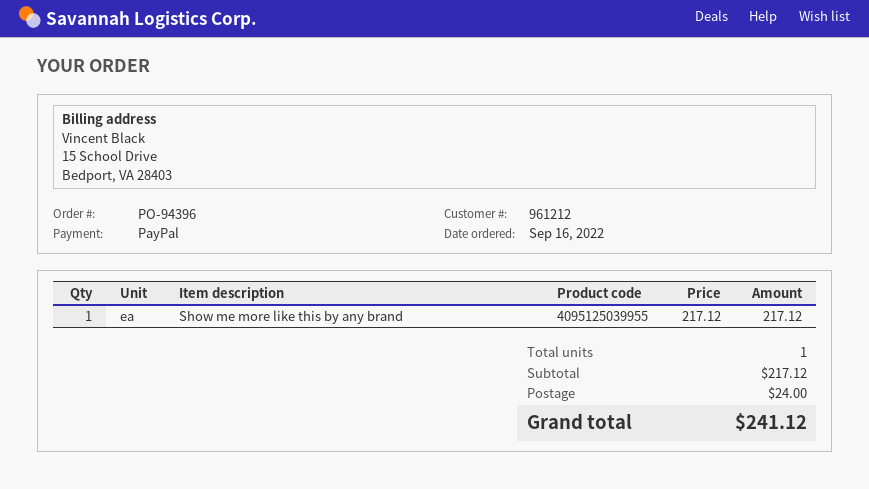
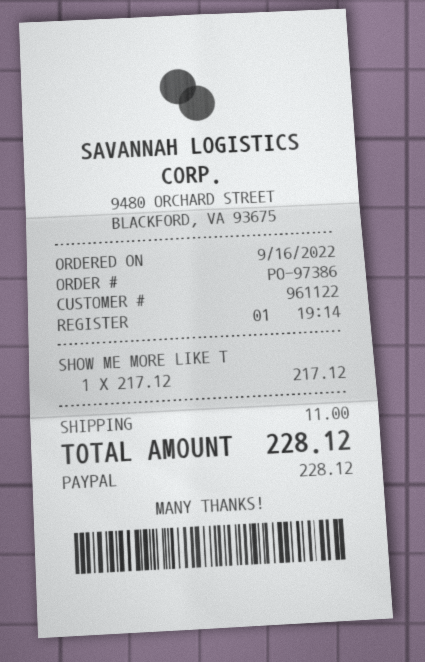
order number: PO-94396 -> PO-97386
customer number: 961212 -> 961122
shipping: 24.00 -> 11.00
total: 241.12 -> 228.12

